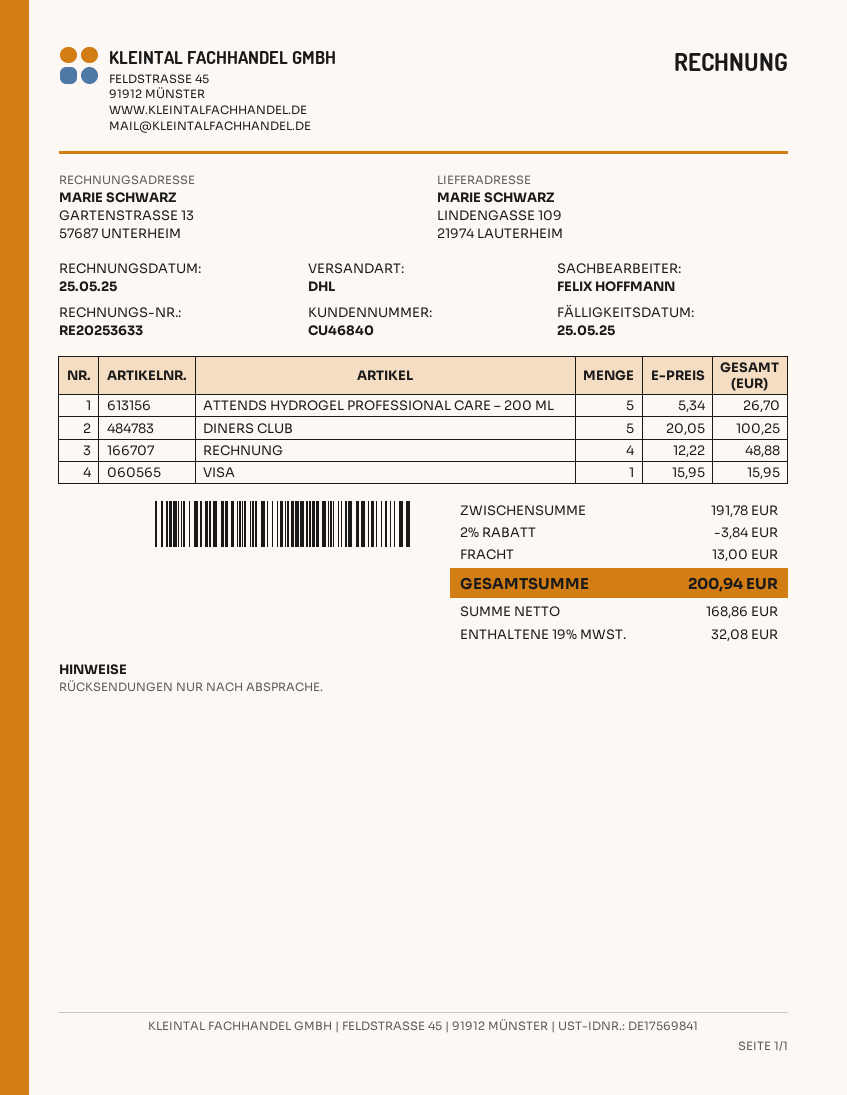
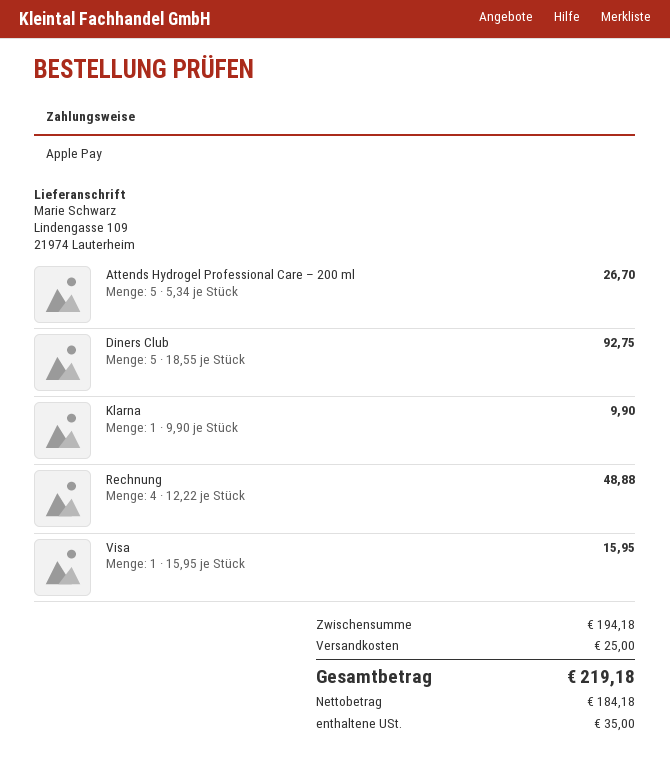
DINERS CLUB: 5 x 20.05 = 100.25 -> 5 x 18.55 = 92.75
Klarna: none -> 1 x 9.90 = 9.90
subtotal: 191.78 -> 194.18
discount: 2% = 3.84 -> none
shipping: 13.00 -> 25.00
net: 168.86 -> 184.18
tax: 32.08 -> 35.00
total: 200.94 -> 219.18

